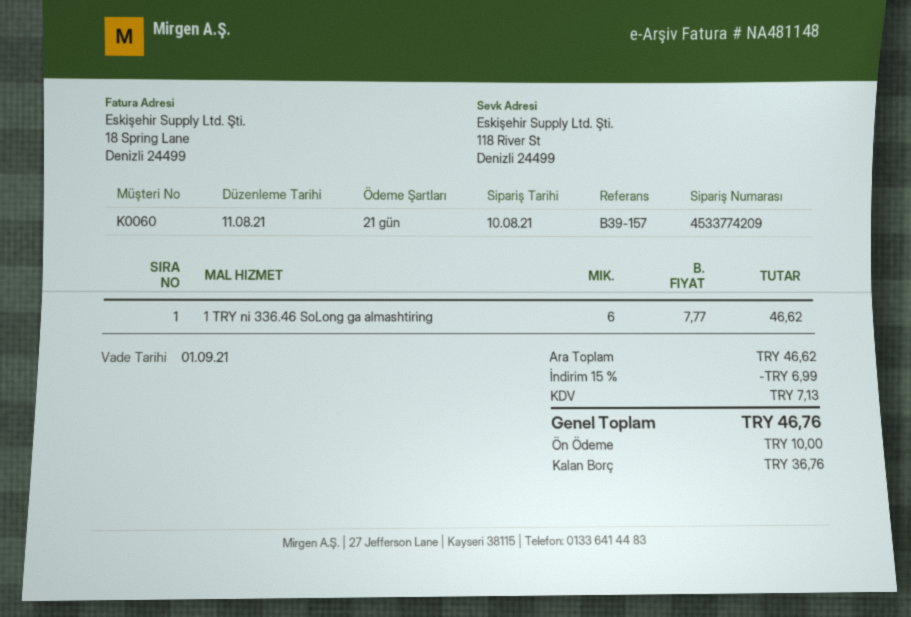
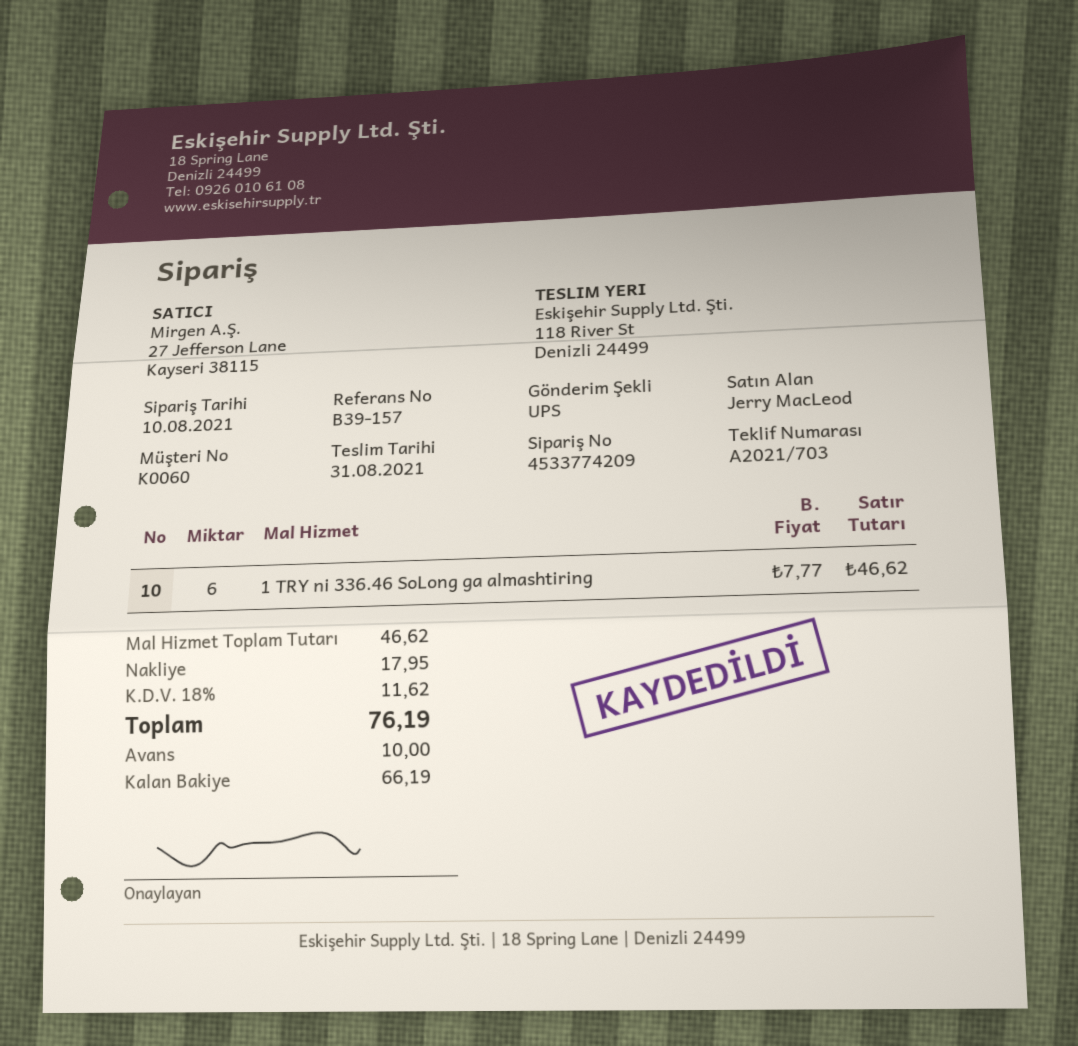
discount: 15% = 6.99 -> none
shipping: none -> 17.95
tax: 7.13 -> 11.62
total: 46.76 -> 76.19
balance: 36.76 -> 66.19

